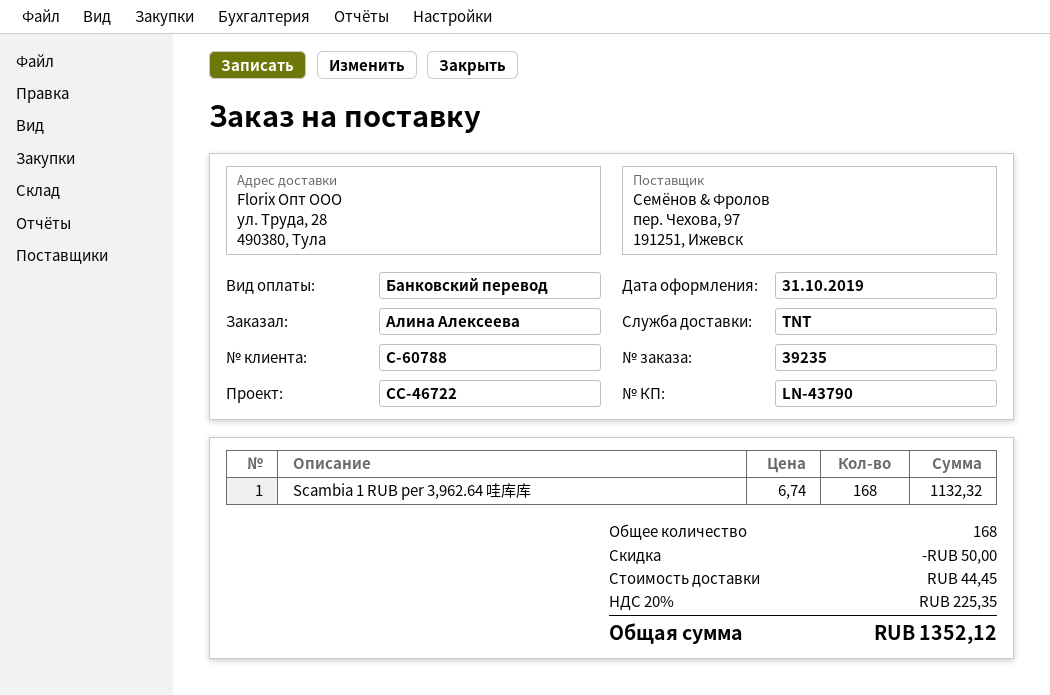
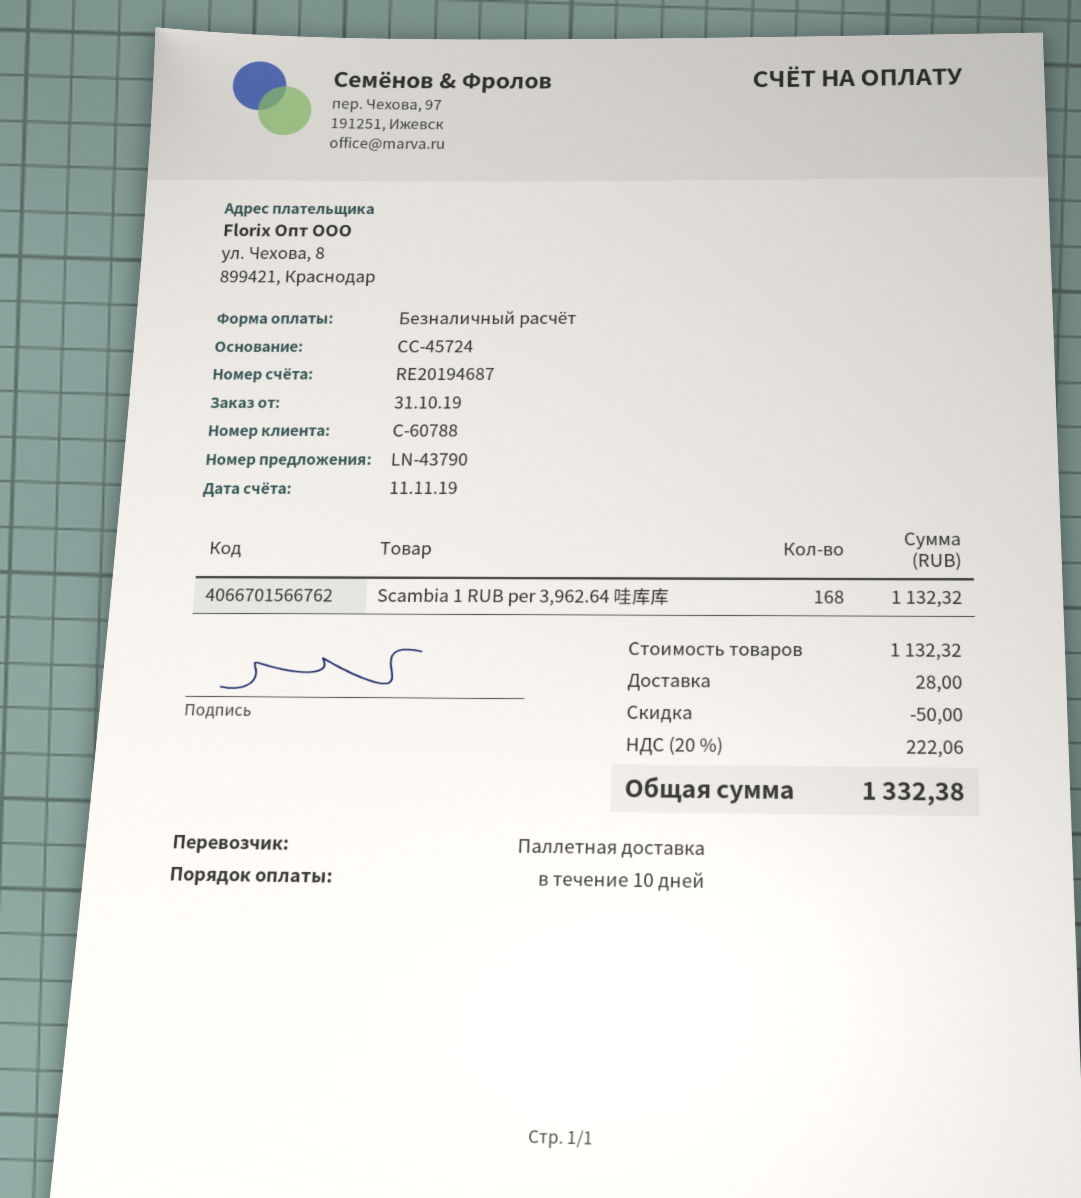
reference: CC-46722 -> CC-45724
shipping method: TNT -> pallet freight
shipping: 44.45 -> 28.00
tax: 20% = 225.35 -> 20% = 222.06
total: 1352.12 -> 1332.38

